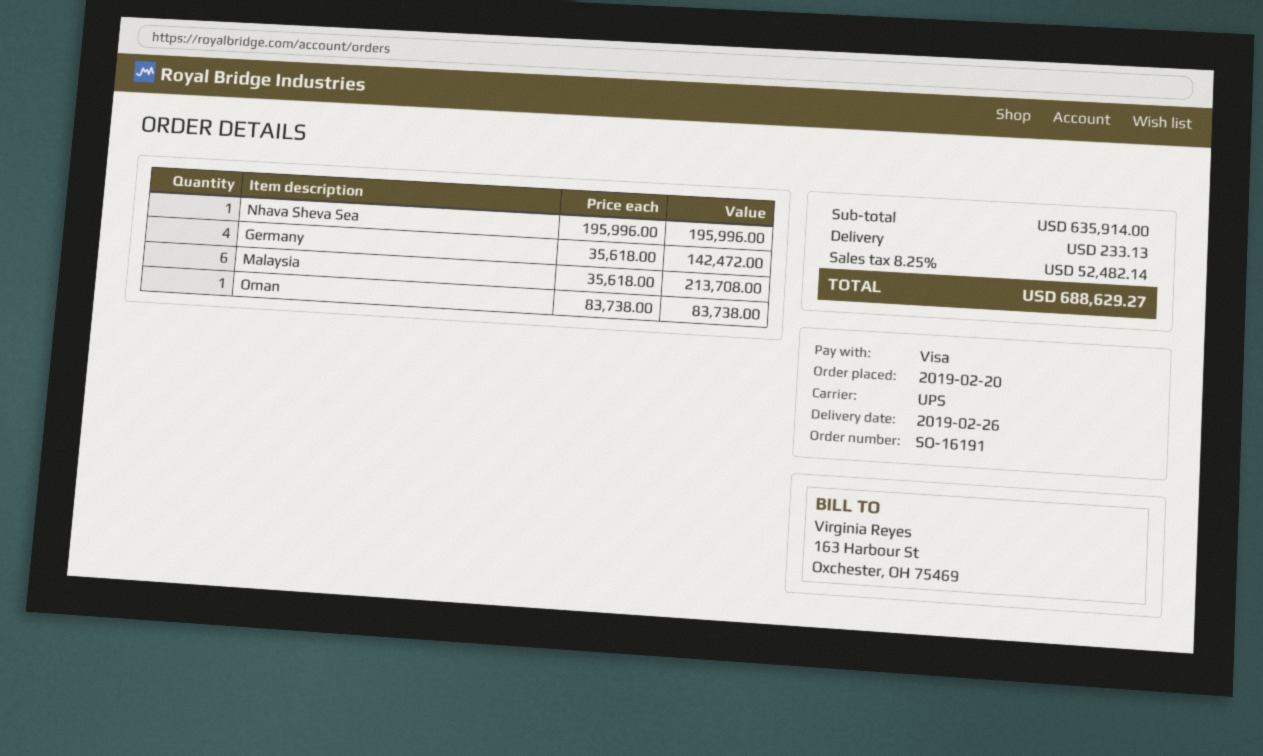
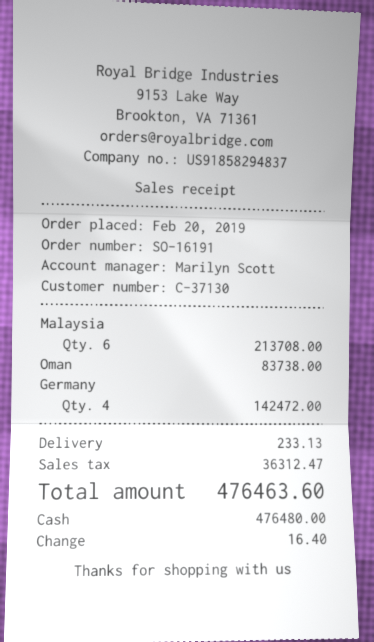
payment method: Visa -> cash
Nhava Sheva Sea: 1 for 195996.00 -> none
tax: 52482.14 -> 36312.47
total: 688629.27 -> 476463.60

